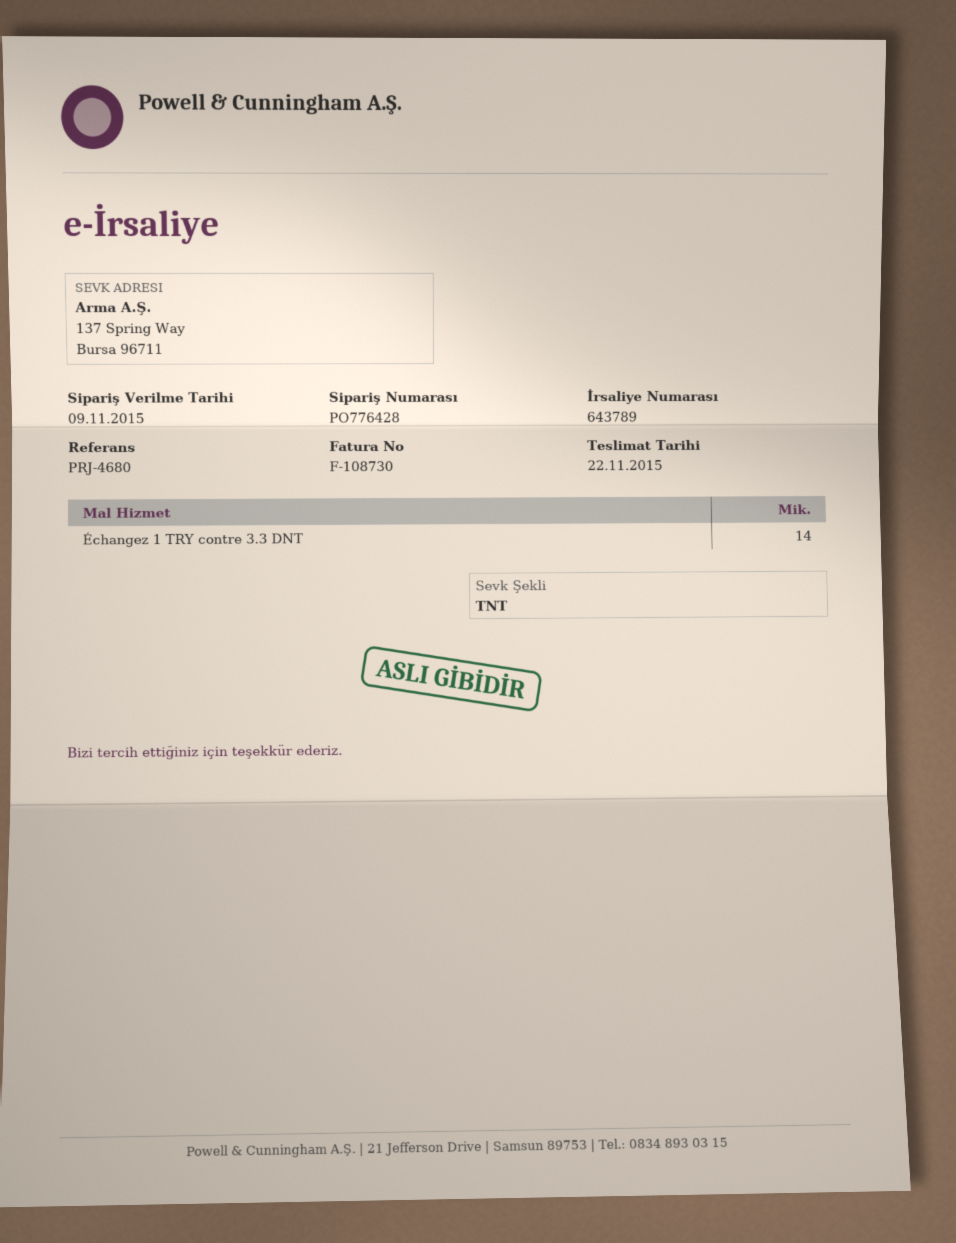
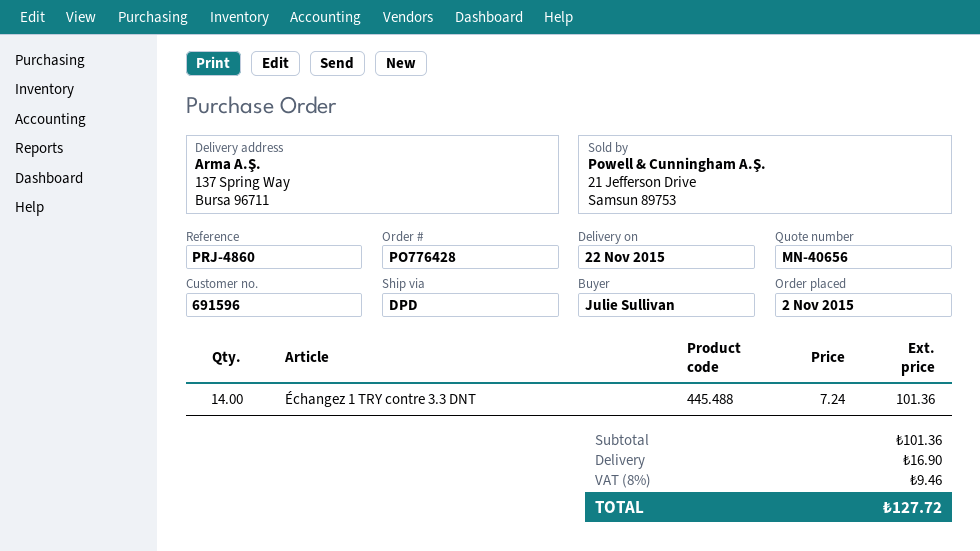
order date: 2015-11-09 -> 2015-11-02
reference: PRJ-4680 -> PRJ-4860
shipping method: TNT -> DPD

